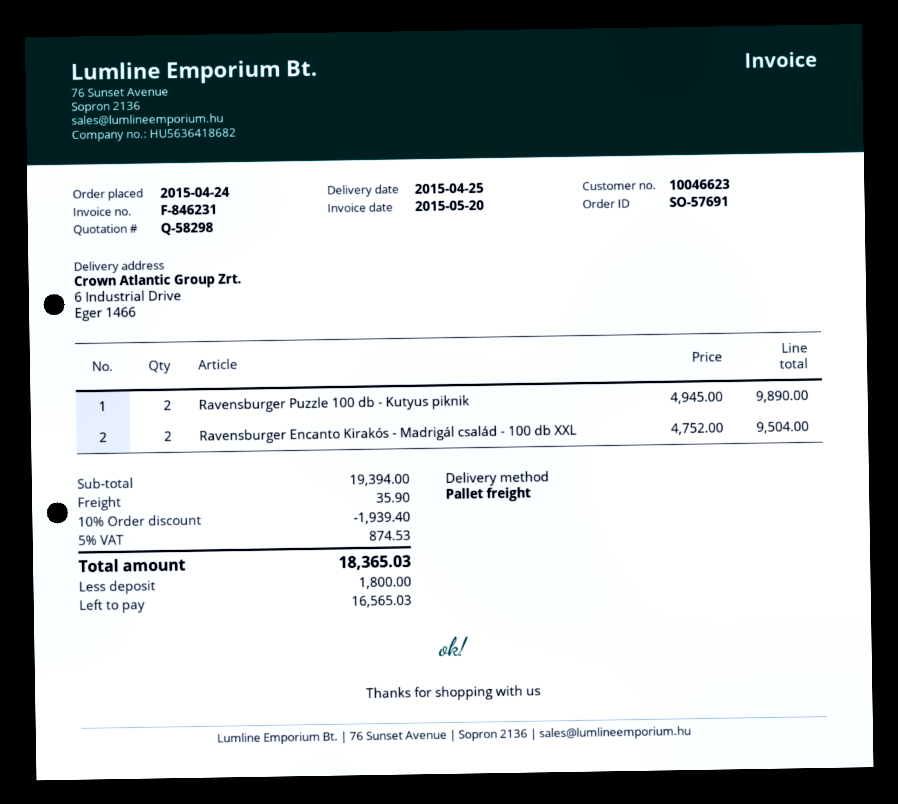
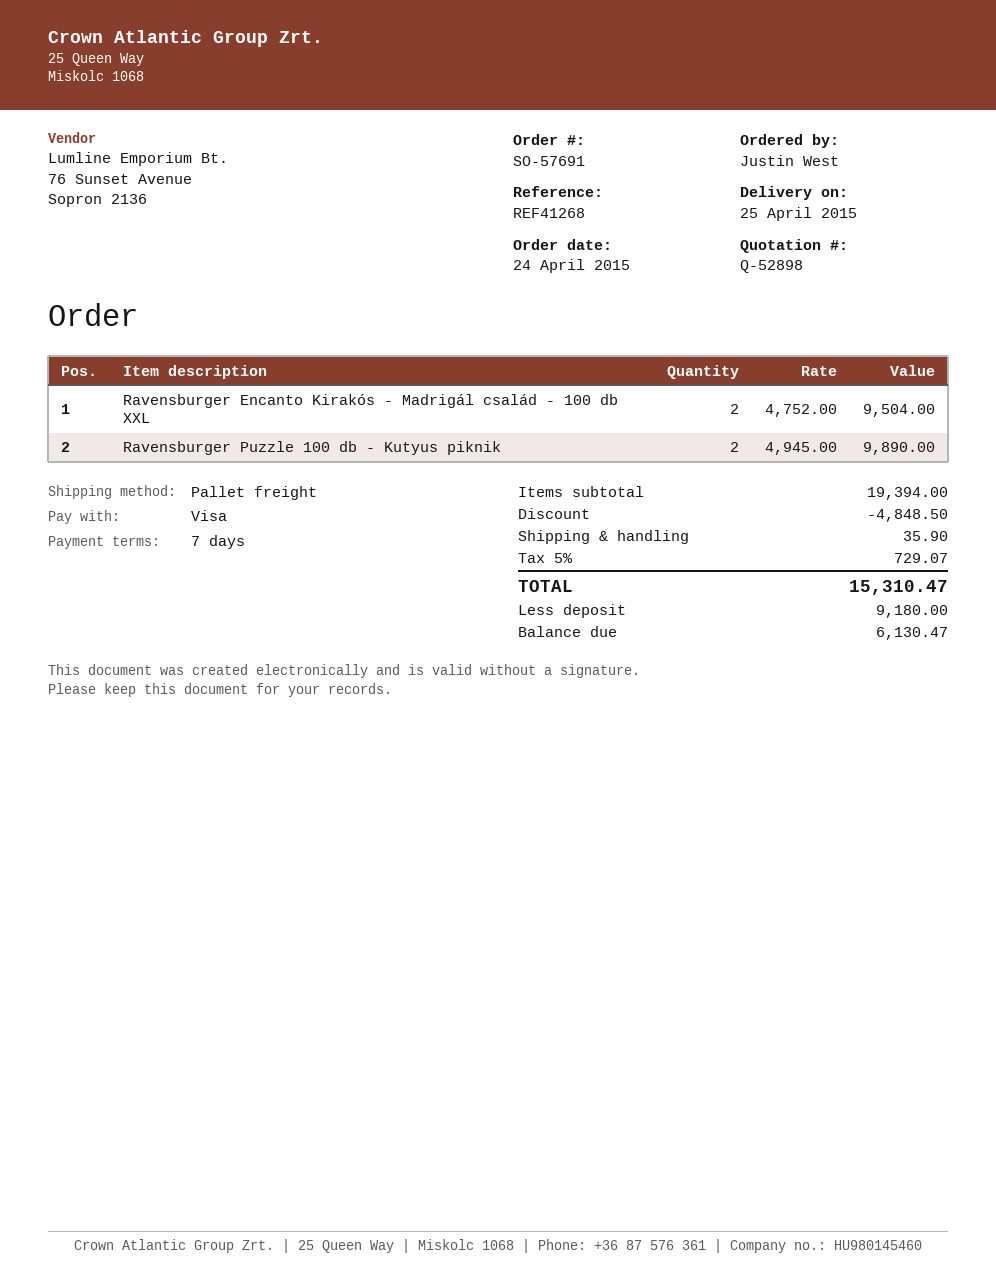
quote number: Q-58298 -> Q-52898
discount: 1939.40 -> 4848.50
tax: 5% = 874.53 -> 5% = 729.07
total: 18365.03 -> 15310.47
deposit: 1800.00 -> 9180.00
balance: 16565.03 -> 6130.47

